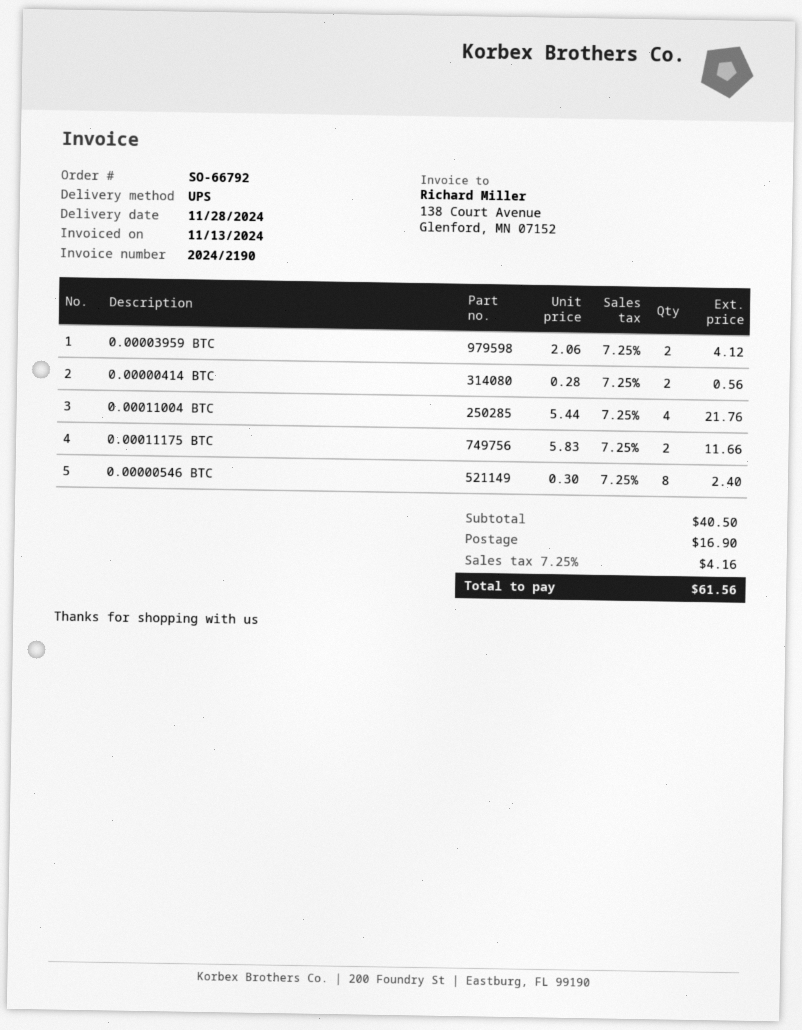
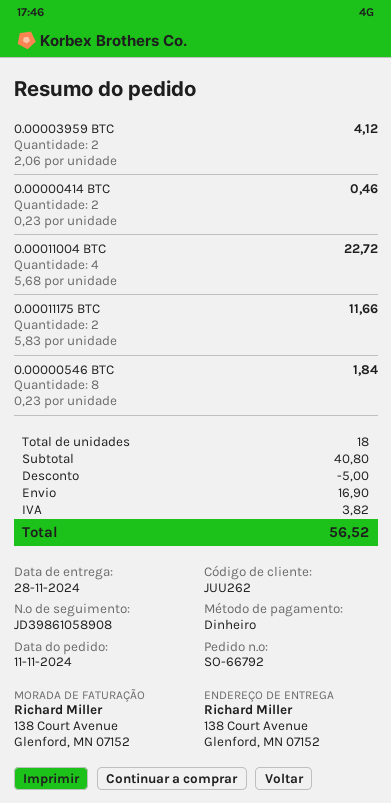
0.00000414 BTC: 2 x 0.28 = 0.56 -> 2 x 0.23 = 0.46
0.00011004 BTC: 4 x 5.44 = 21.76 -> 4 x 5.68 = 22.72
0.00000546 BTC: 8 x 0.30 = 2.40 -> 8 x 0.23 = 1.84
subtotal: 40.50 -> 40.80
discount: none -> 5.00
tax: 4.16 -> 3.82
total: 61.56 -> 56.52

